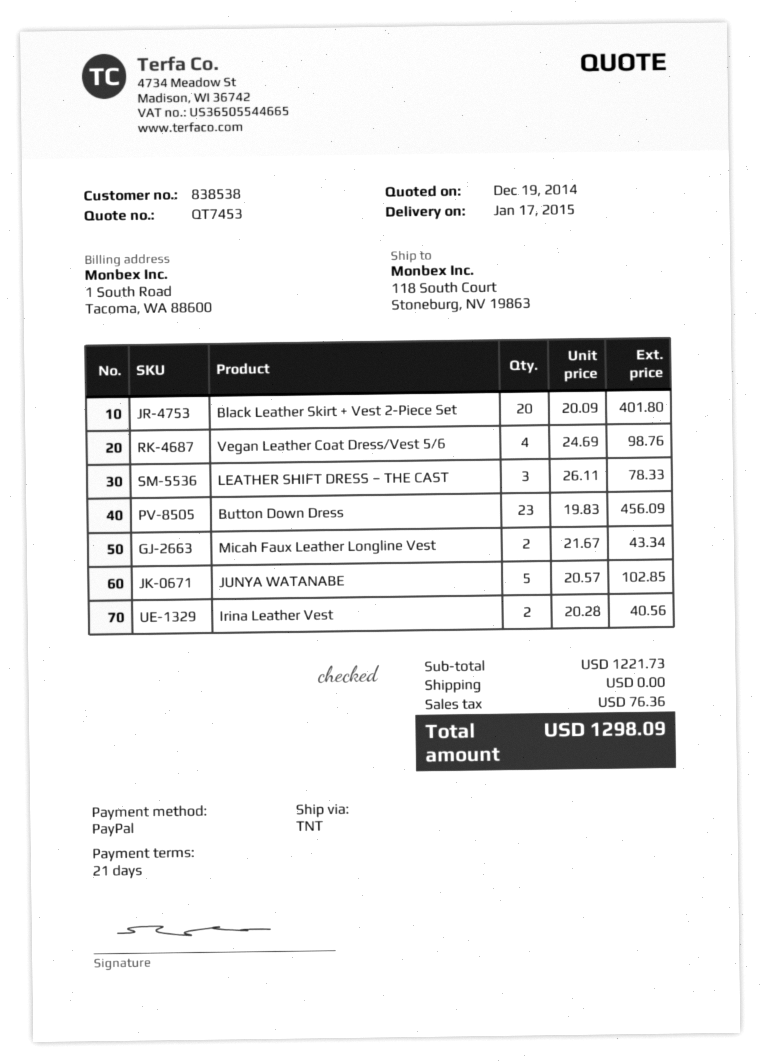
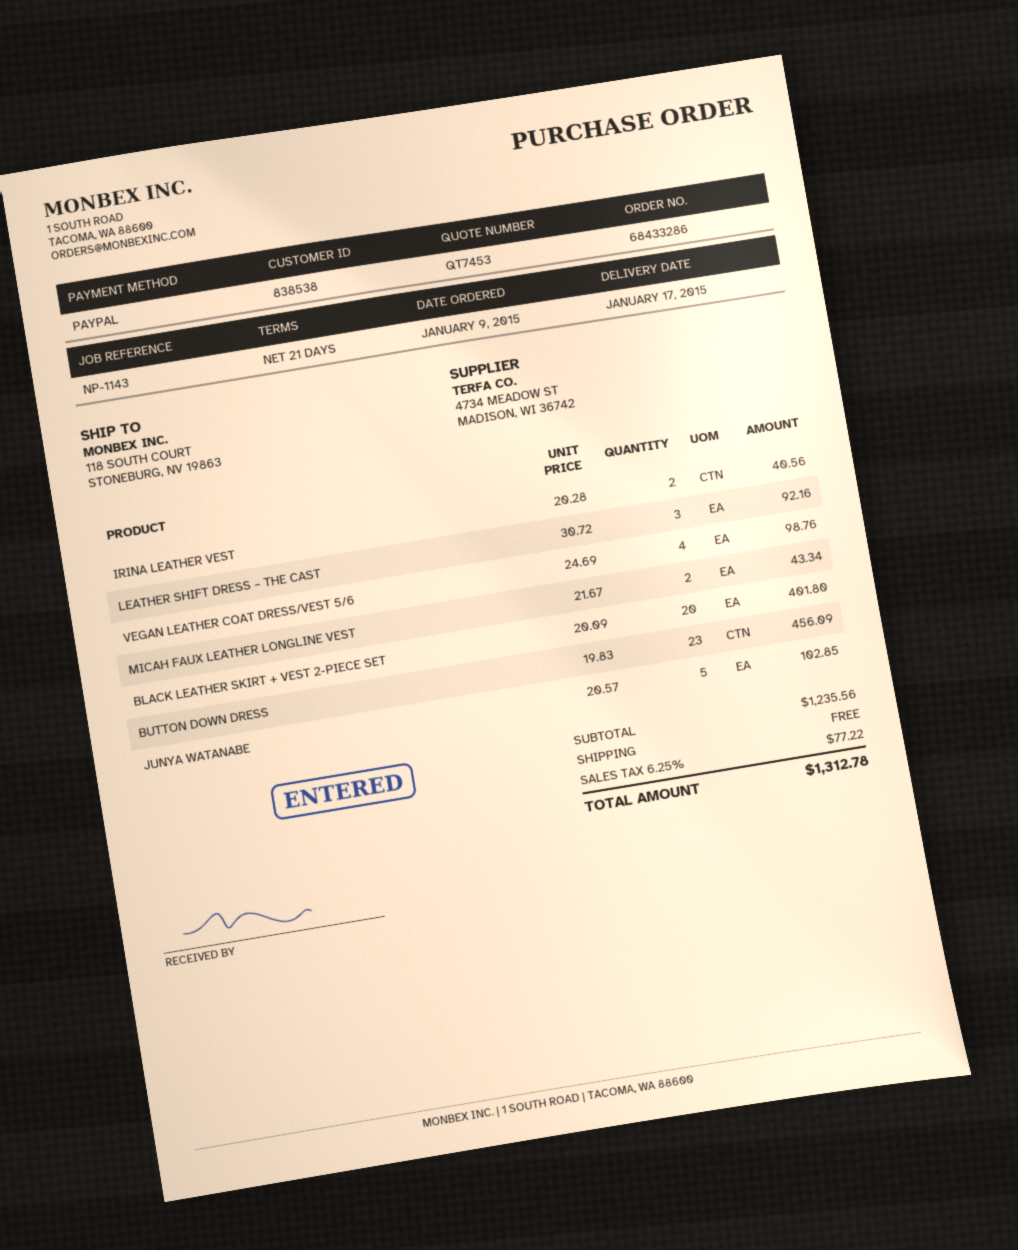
LEATHER SHIFT DRESS – THE CAST: 3 x 26.11 = 78.33 -> 3 x 30.72 = 92.16
subtotal: 1221.73 -> 1235.56
tax: 76.36 -> 77.22
total: 1298.09 -> 1312.78

